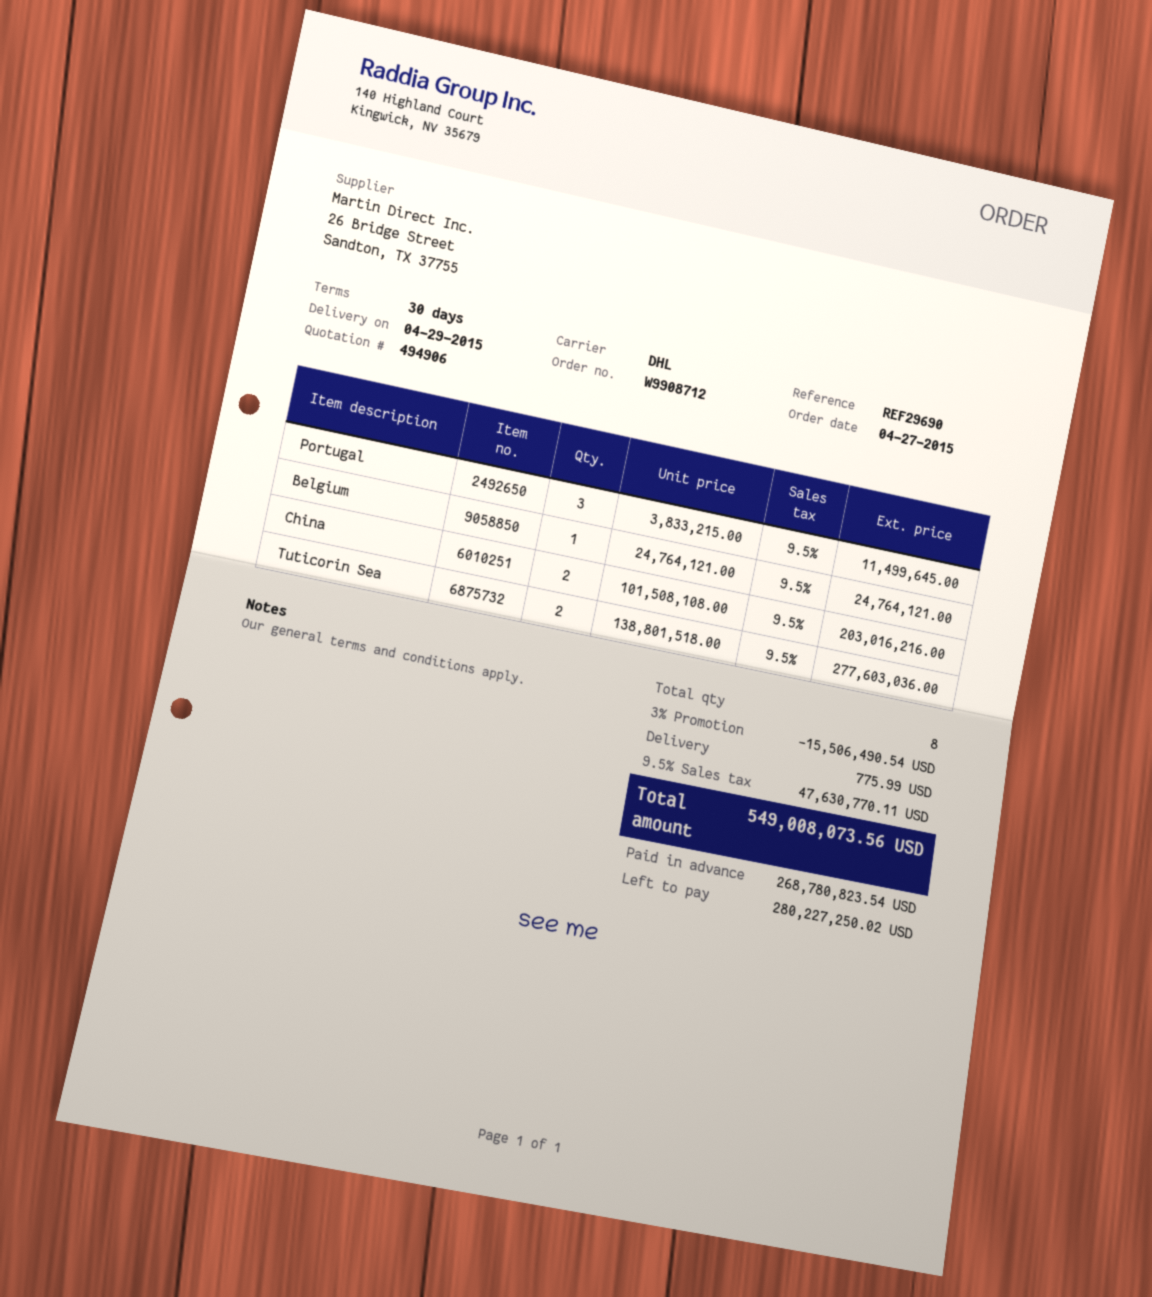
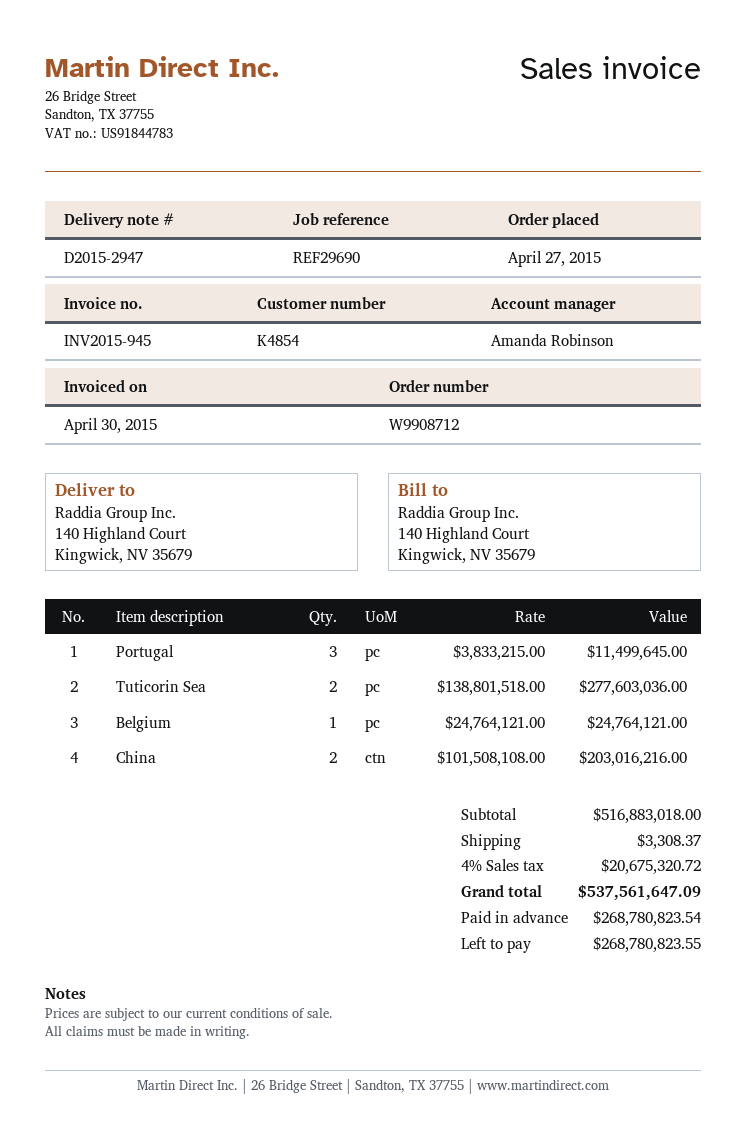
discount: 3% = 15506490.54 -> none
shipping: 775.99 -> 3308.37
tax: 9.5% = 47630770.11 -> 4% = 20675320.72
total: 549008073.56 -> 537561647.09
balance: 280227250.02 -> 268780823.55

